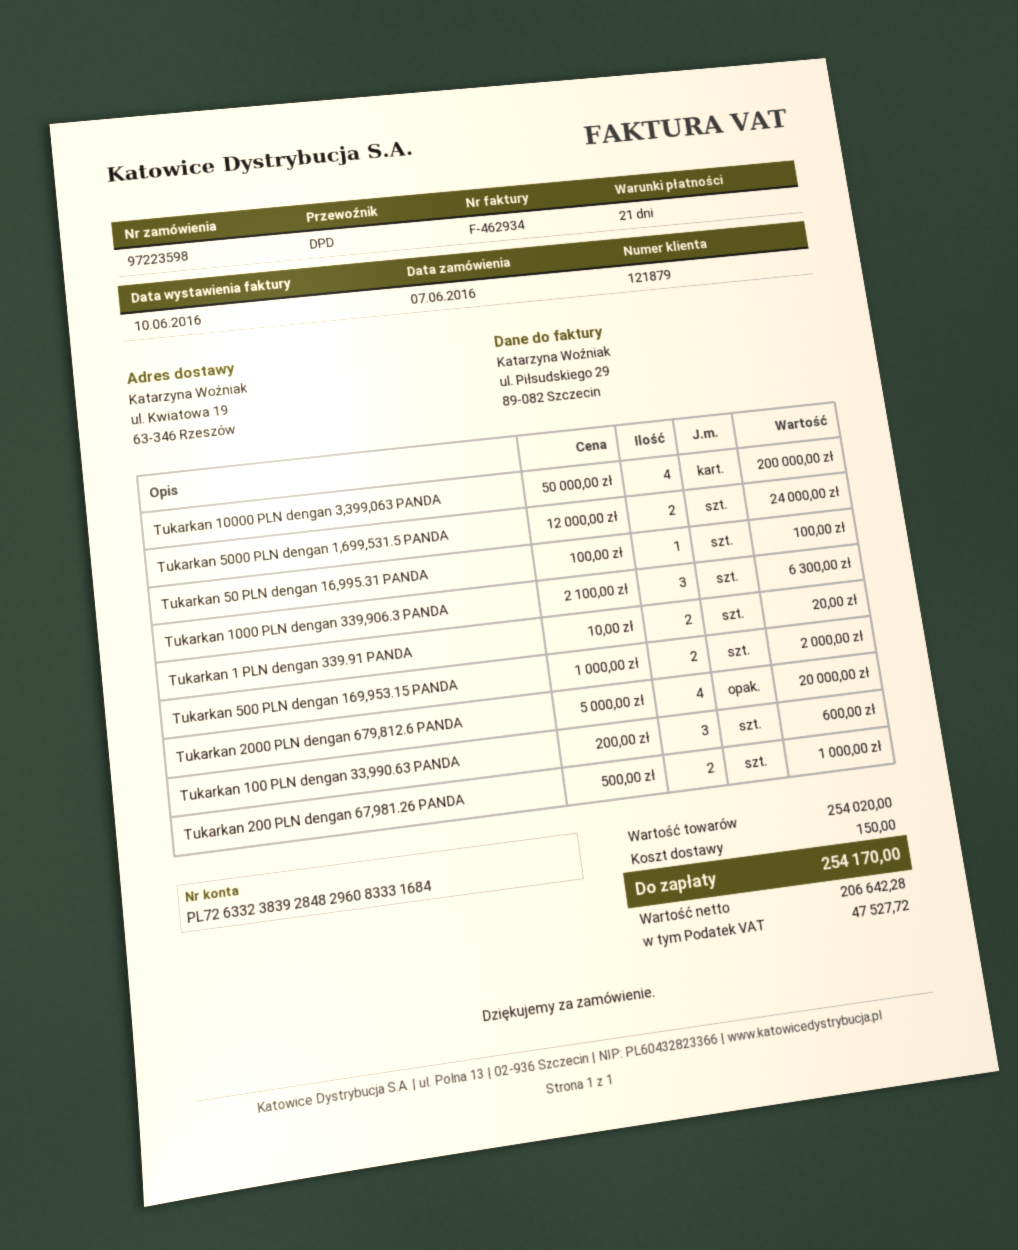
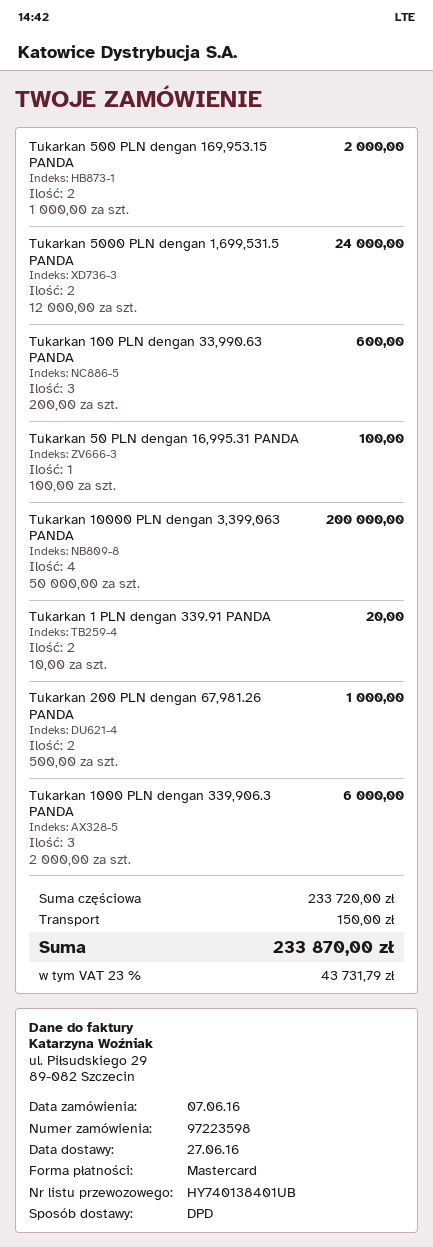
Tukarkan 1000 PLN dengan 339,906.3 PANDA: 3 x 2100.00 = 6300.00 -> 3 x 2000.00 = 6000.00
Tukarkan 2000 PLN dengan 679,812.6 PANDA: 4 x 5000.00 = 20000.00 -> none
subtotal: 254020.00 -> 233720.00
tax: 47527.72 -> 43731.79
total: 254170.00 -> 233870.00

